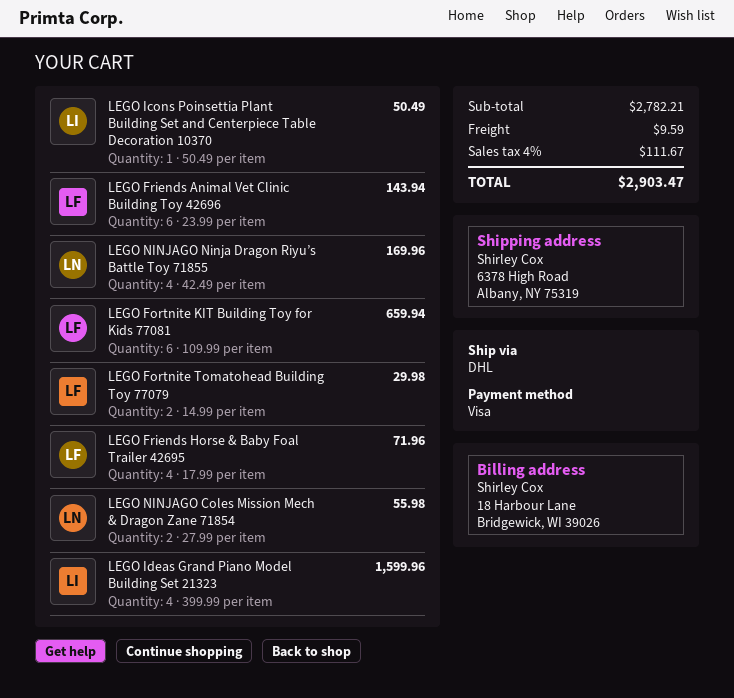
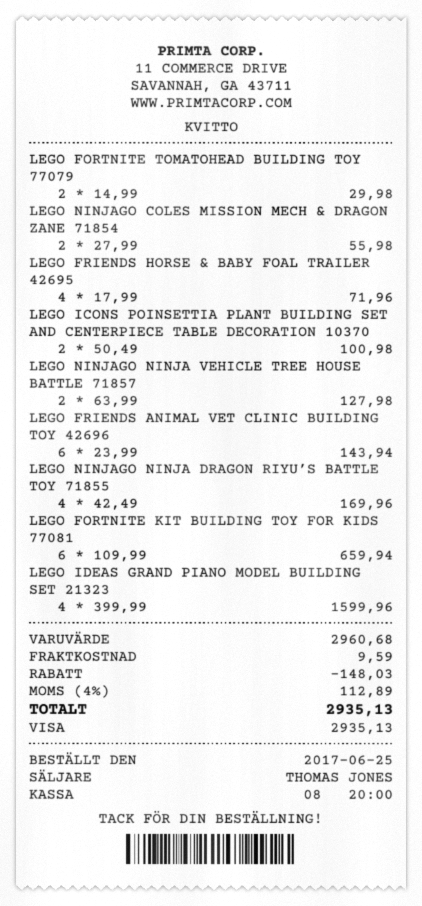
LEGO Icons Poinsettia Plant Building Set and Centerpiece Table Decoration 10370: 1 x 50.49 = 50.49 -> 2 x 50.49 = 100.98
LEGO NINJAGO NINJA VEHICLE TREE HOUSE BATTLE 71857: none -> 2 x 63.99 = 127.98
subtotal: 2782.21 -> 2960.68
discount: none -> 148.03
tax: 4% = 111.67 -> 4% = 112.89
total: 2903.47 -> 2935.13

